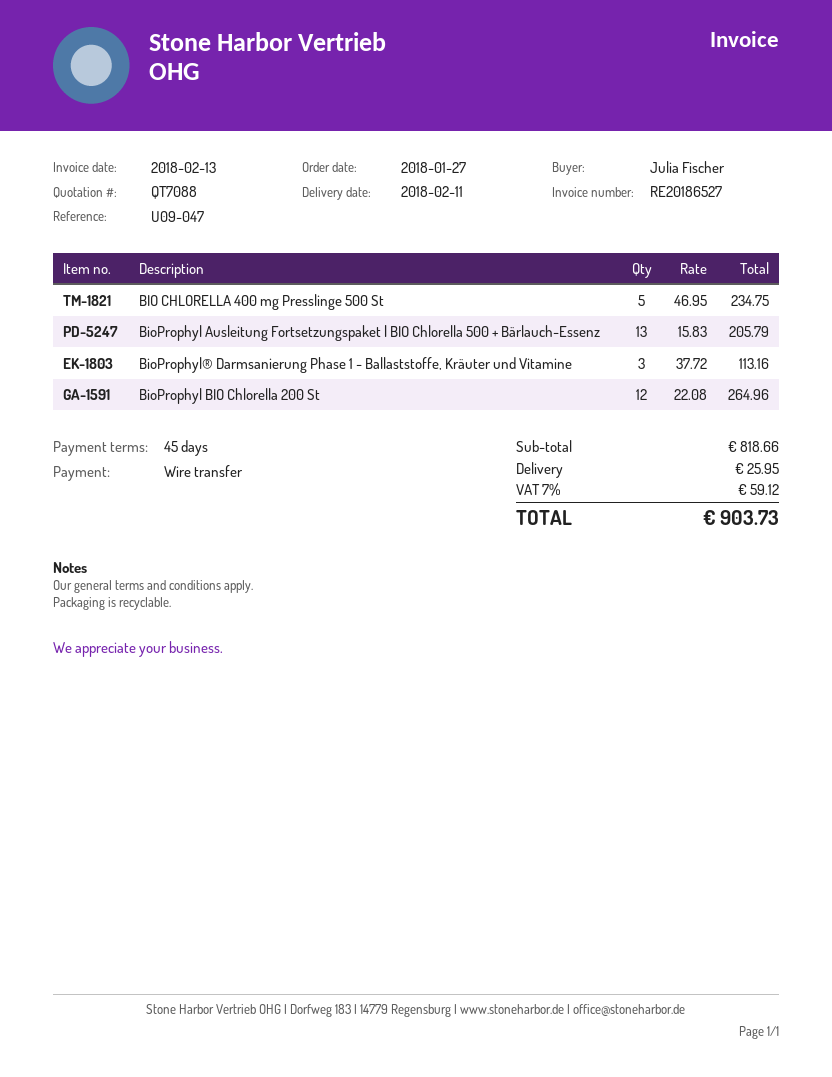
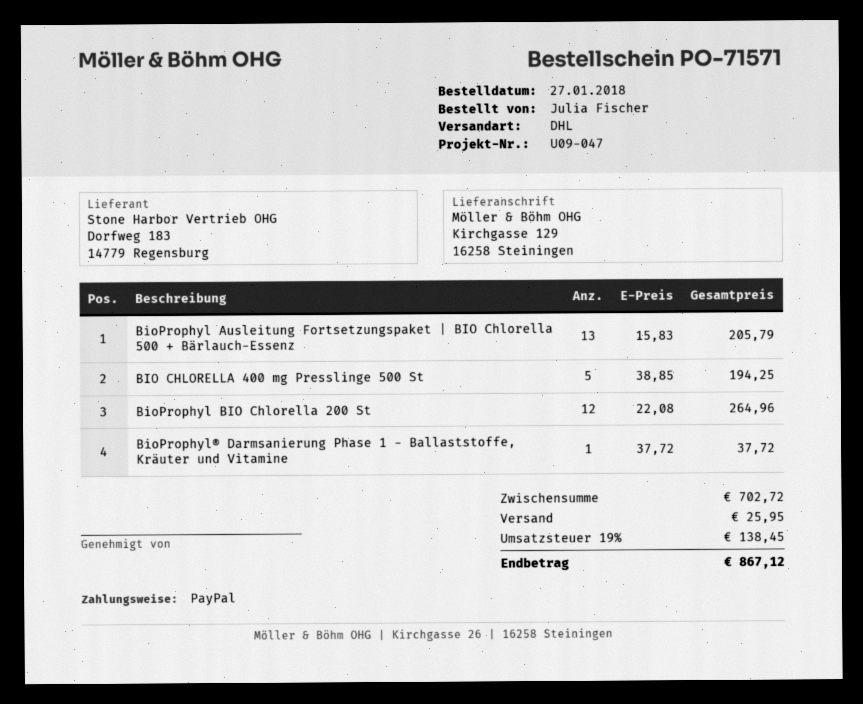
payment method: bank transfer -> PayPal
BIO CHLORELLA 400 mg Presslinge 500 St: 5 x 46.95 = 234.75 -> 5 x 38.85 = 194.25
BioProphyl® Darmsanierung Phase 1 - Ballaststoffe, Kräuter und Vitamine: 3 x 37.72 = 113.16 -> 1 x 37.72 = 37.72
subtotal: 818.66 -> 702.72
tax: 7% = 59.12 -> 19% = 138.45
total: 903.73 -> 867.12

